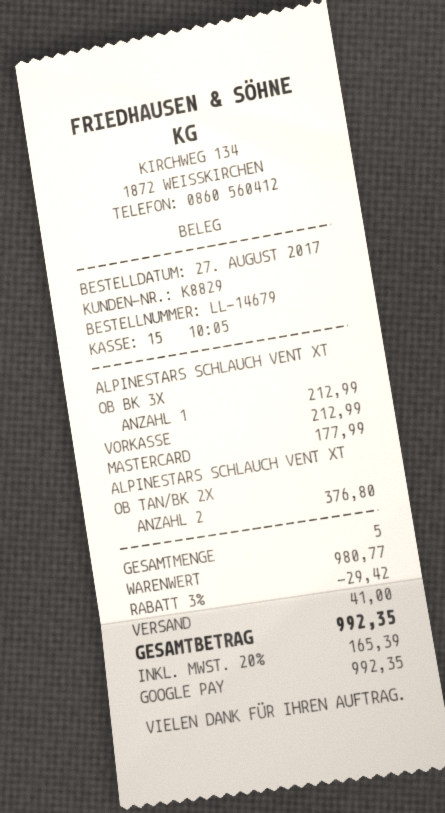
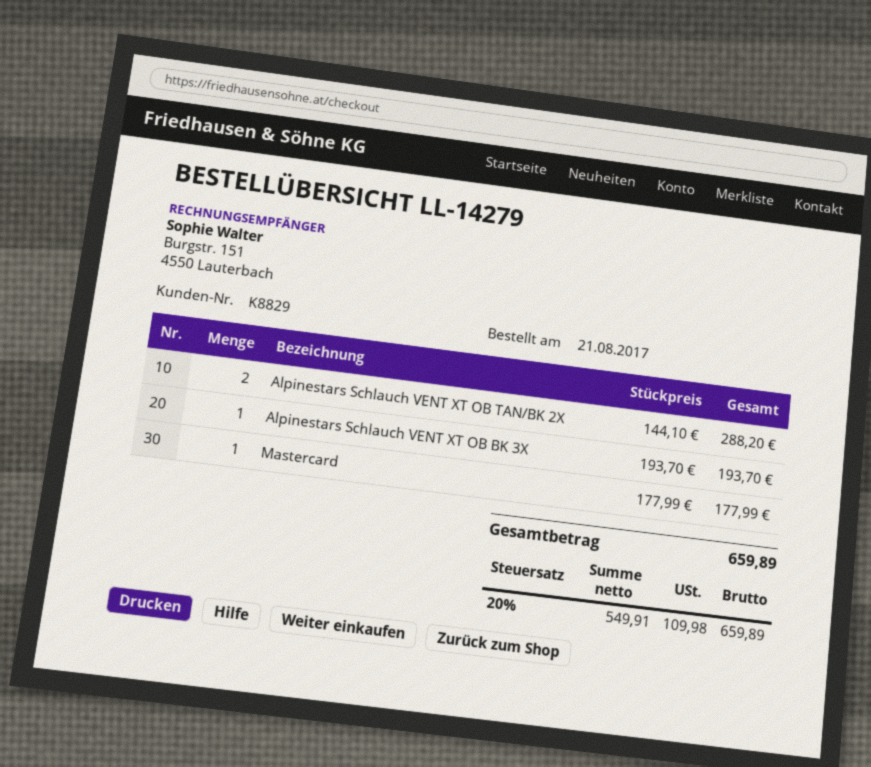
order number: LL-14679 -> LL-14279
order date: 2017-08-27 -> 2017-08-21
ALPINESTARS SCHLAUCH VENT XT OB BK 3X: 1 for 212.99 -> 1 for 193.70
VORKASSE: 1 for 212.99 -> none
ALPINESTARS SCHLAUCH VENT XT OB TAN/BK 2X: 2 for 376.80 -> 2 for 288.20
discount: 3% = 29.42 -> none
shipping: 41.00 -> none
tax: 20% = 165.39 -> 20% = 109.98
total: 992.35 -> 659.89

